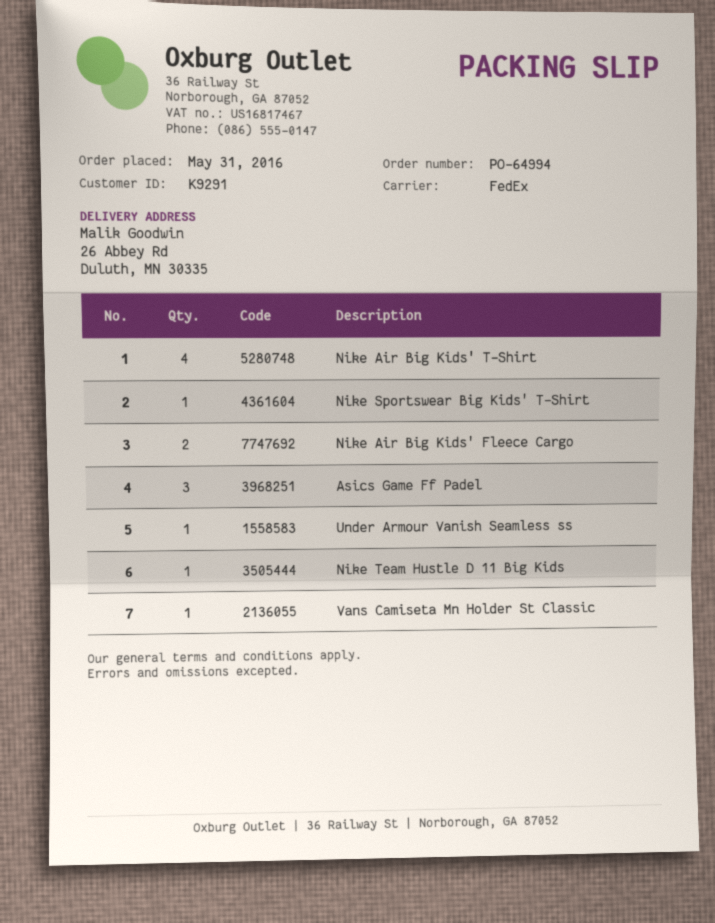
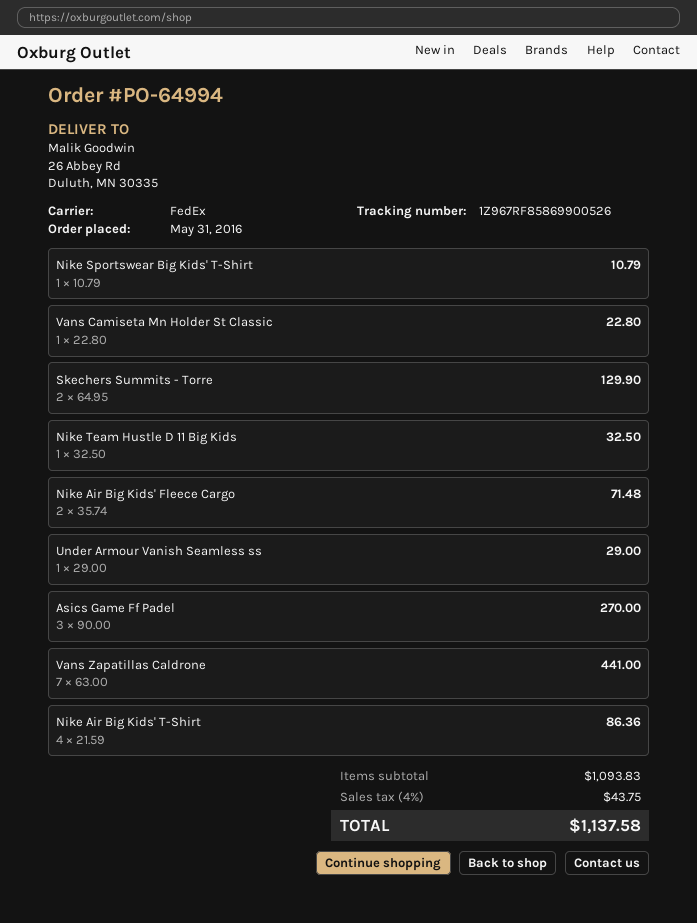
Skechers Summits - Torre: none -> 2
Vans Zapatillas Caldrone: none -> 7

